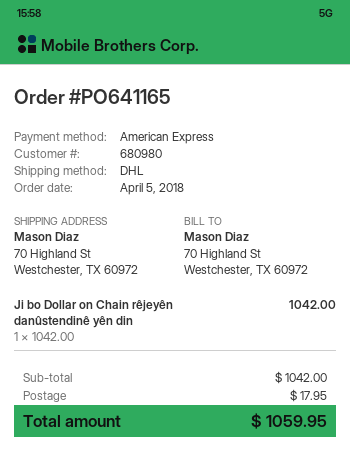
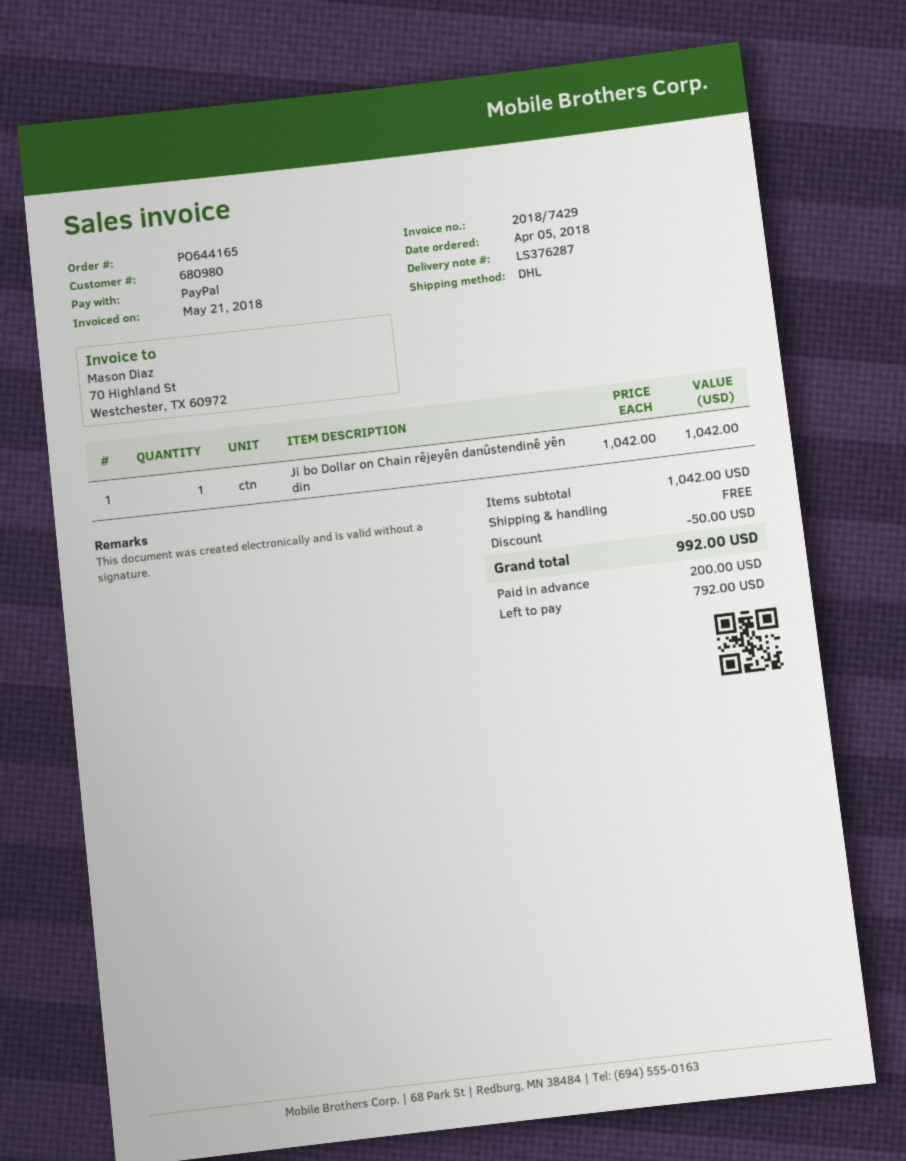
order number: PO641165 -> PO644165
payment method: American Express -> PayPal
discount: none -> 50.00
shipping: 17.95 -> 0.00
total: 1059.95 -> 992.00

